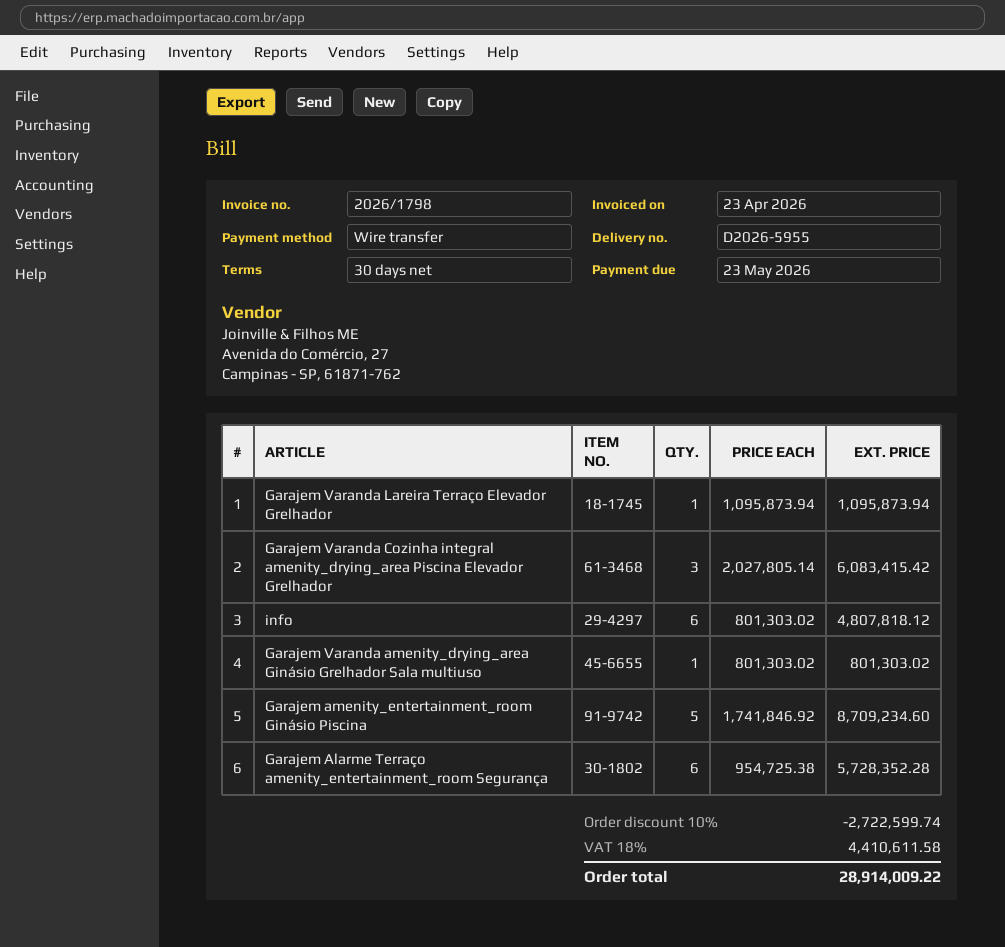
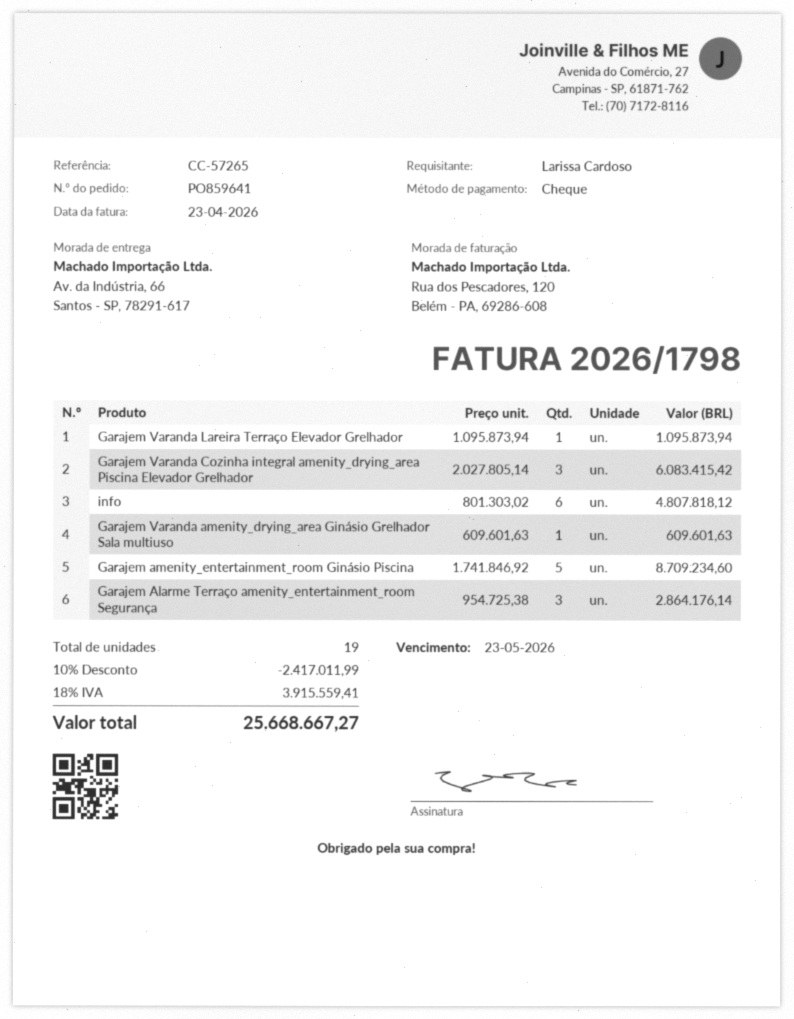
payment method: bank transfer -> cheque
Garajem Varanda amenity_drying_area Ginásio Grelhador Sala multiuso: 1 x 801303.02 = 801303.02 -> 1 x 609601.63 = 609601.63
Garajem Alarme Terraço amenity_entertainment_room Segurança: 6 x 954725.38 = 5728352.28 -> 3 x 954725.38 = 2864176.14
discount: 10% = 2722599.74 -> 10% = 2417011.99
tax: 18% = 4410611.58 -> 18% = 3915559.41
total: 28914009.22 -> 25668667.27

